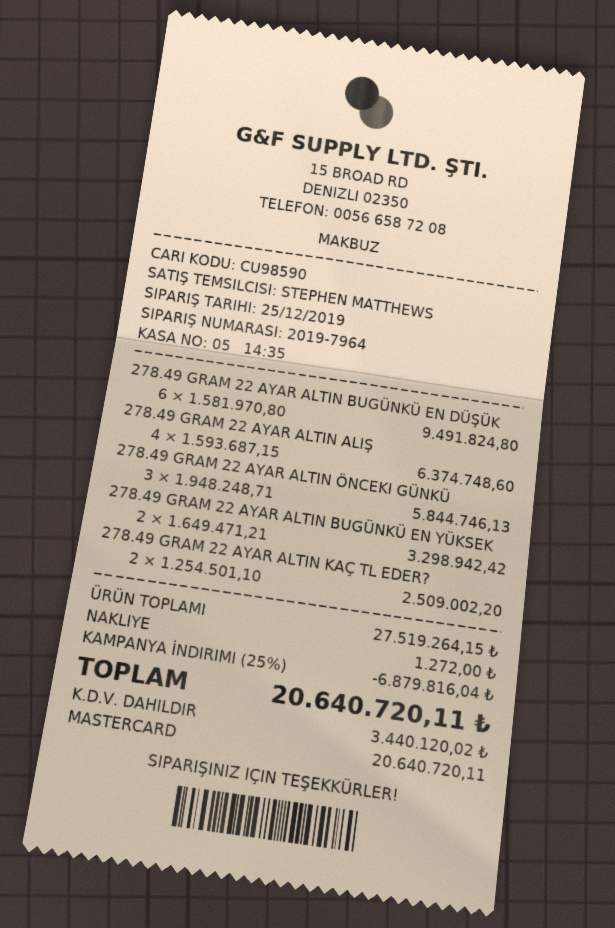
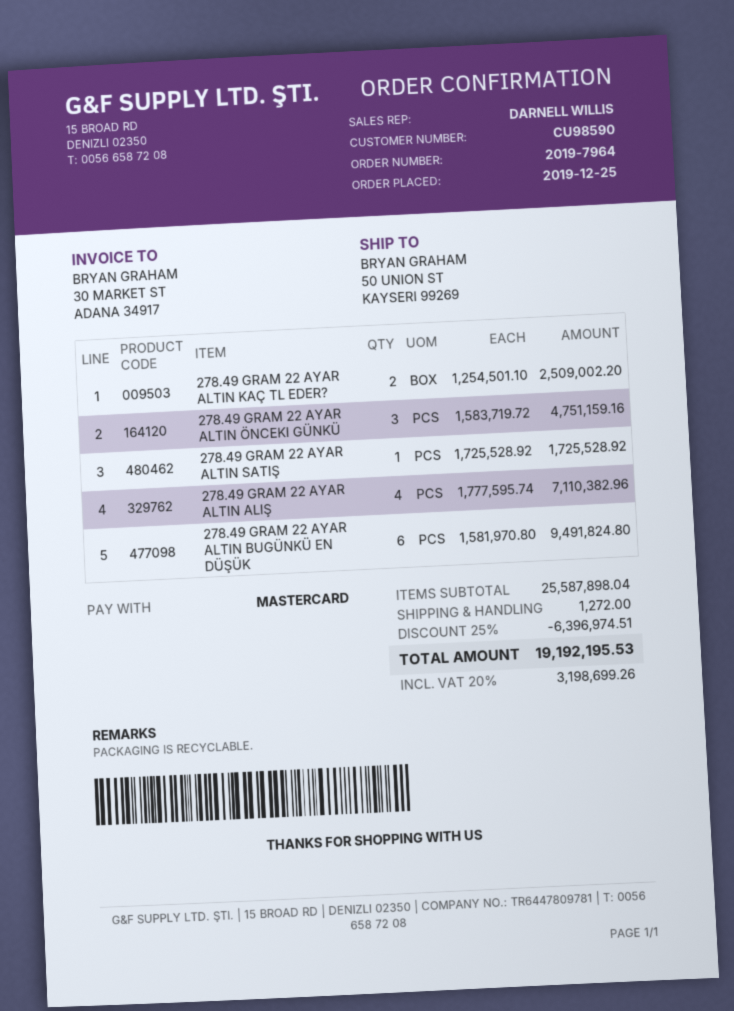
sales rep: STEPHEN MATTHEWS -> DARNELL WILLIS
278.49 GRAM 22 AYAR ALTIN ALIŞ: 4 x 1593687.15 = 6374748.60 -> 4 x 1777595.74 = 7110382.96
278.49 GRAM 22 AYAR ALTIN ÖNCEKI GÜNKÜ: 3 x 1948248.71 = 5844746.13 -> 3 x 1583719.72 = 4751159.16
278.49 GRAM 22 AYAR ALTIN BUGÜNKÜ EN YÜKSEK: 2 x 1649471.21 = 3298942.42 -> none
278.49 GRAM 22 AYAR ALTIN SATIŞ: none -> 1 x 1725528.92 = 1725528.92
subtotal: 27519264.15 -> 25587898.04
discount: 25% = 6879816.04 -> 25% = 6396974.51
tax: 3440120.02 -> 3198699.26
total: 20640720.11 -> 19192195.53

